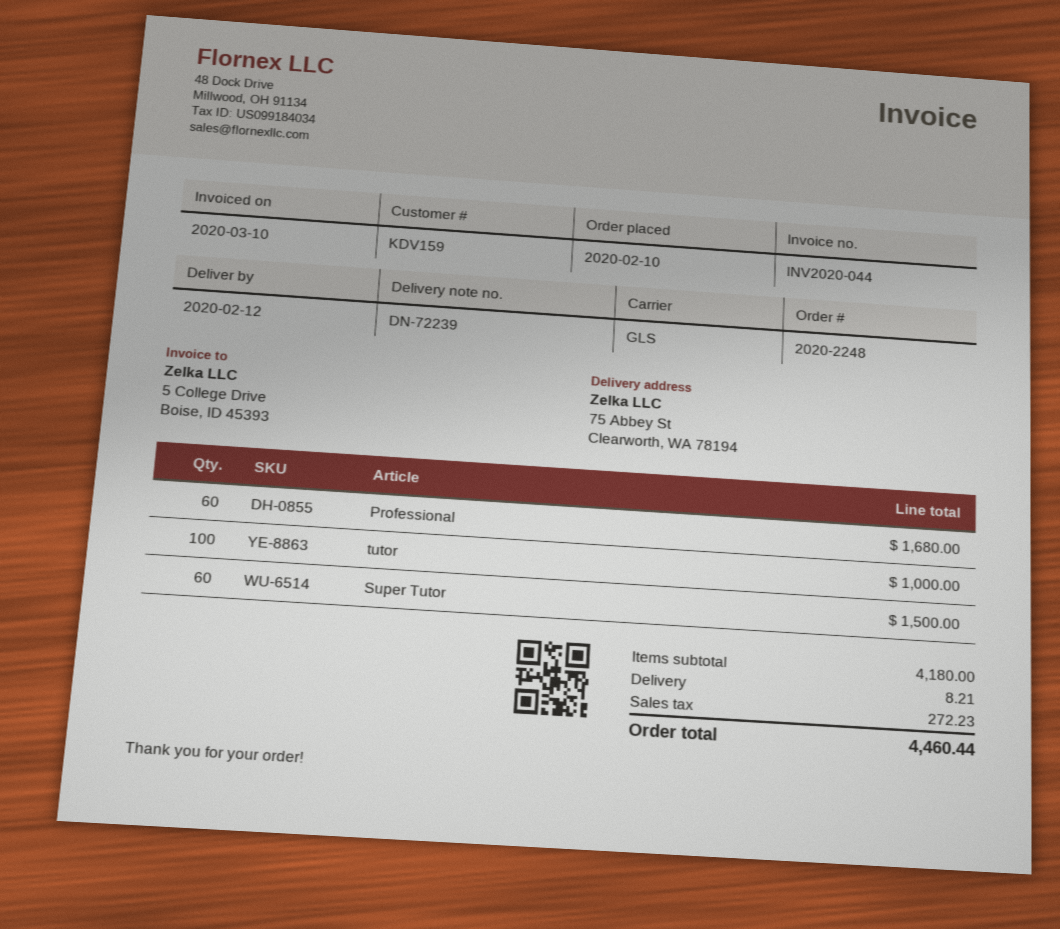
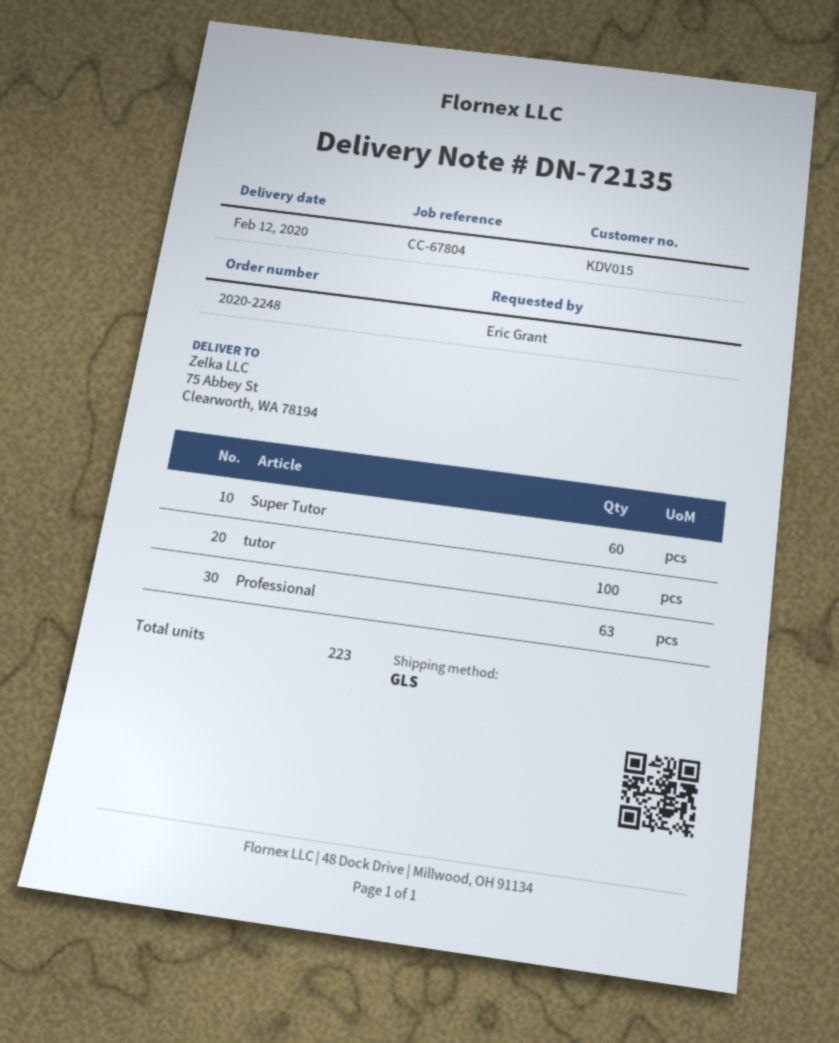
delivery note number: DN-72239 -> DN-72135
customer number: KDV159 -> KDV015
Professional: 60 -> 63

